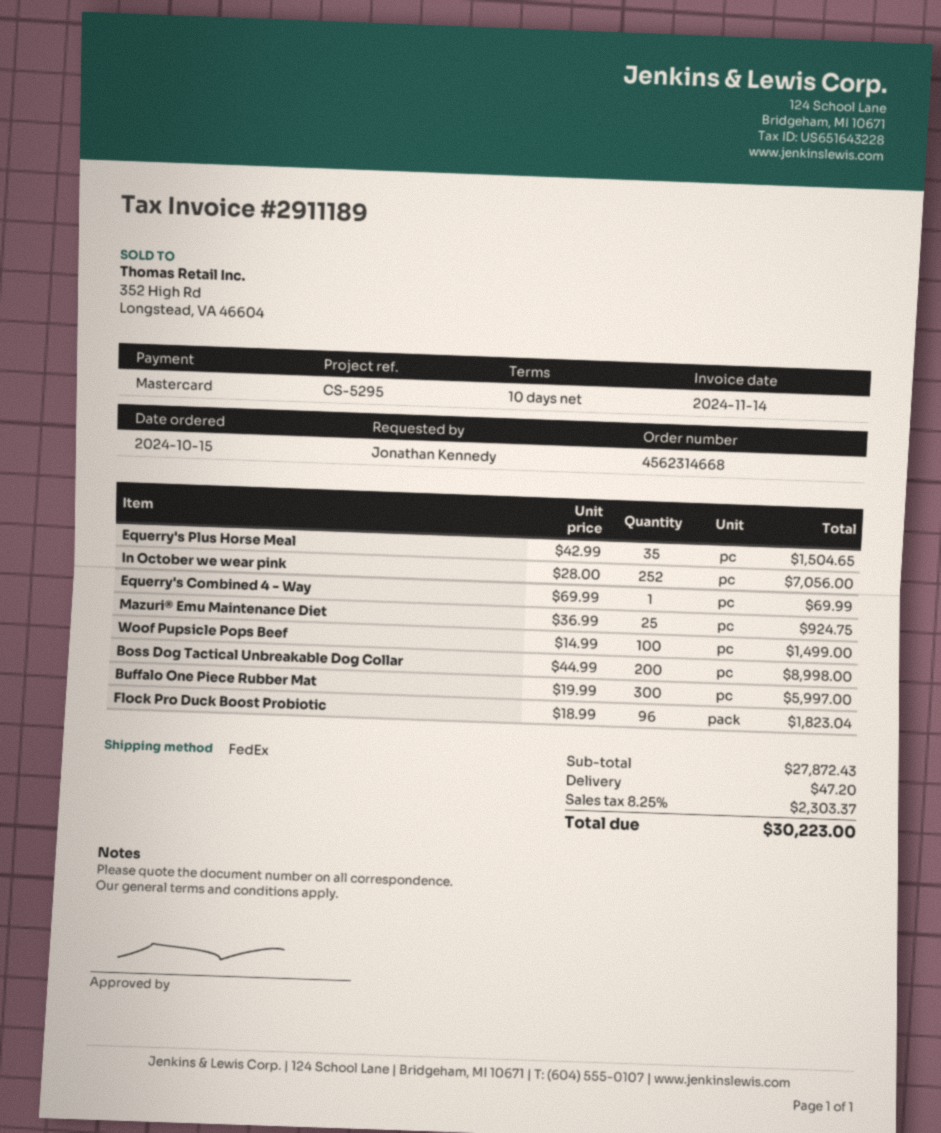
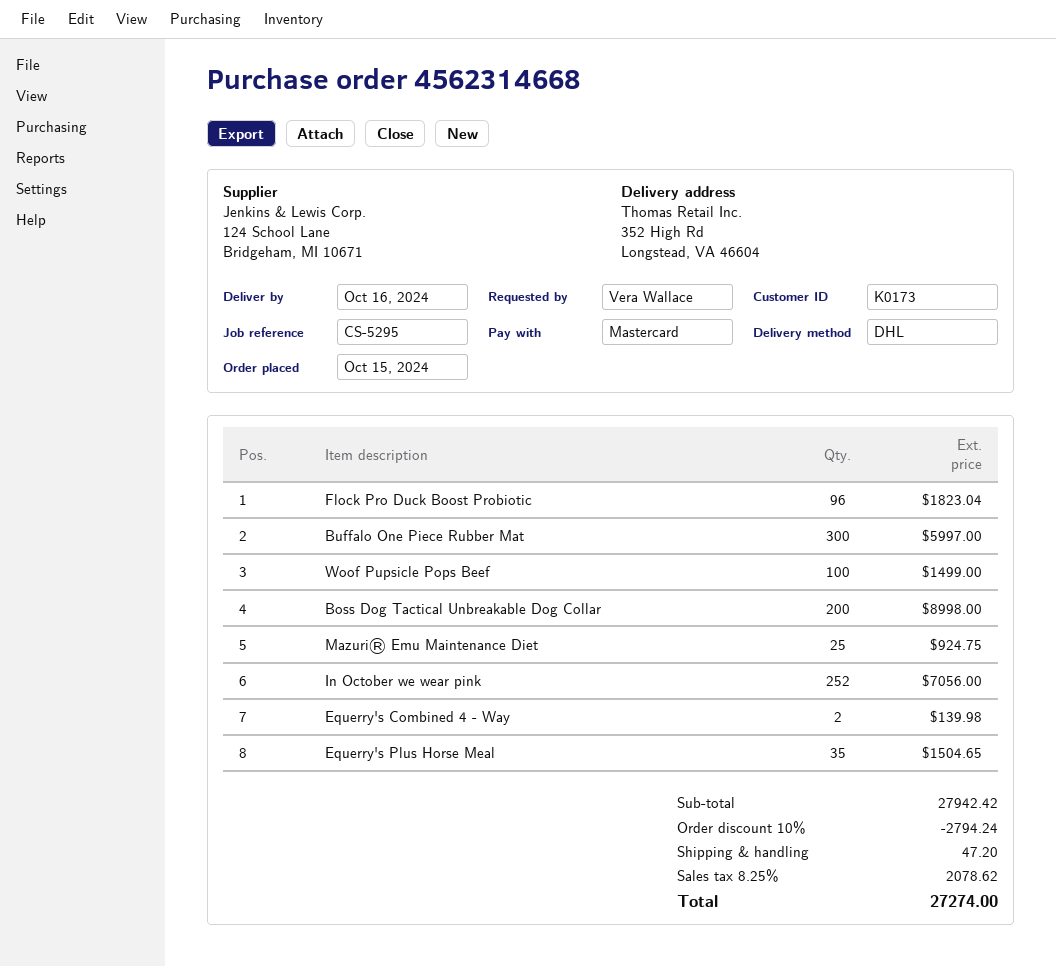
ordered by: Jonathan Kennedy -> Vera Wallace
shipping method: FedEx -> DHL
Equerry's Combined 4 - Way: 1 for 69.99 -> 2 for 139.98
subtotal: 27872.43 -> 27942.42
discount: none -> 10% = 2794.24
tax: 8.25% = 2303.37 -> 8.25% = 2078.62
total: 30223.00 -> 27274.00

